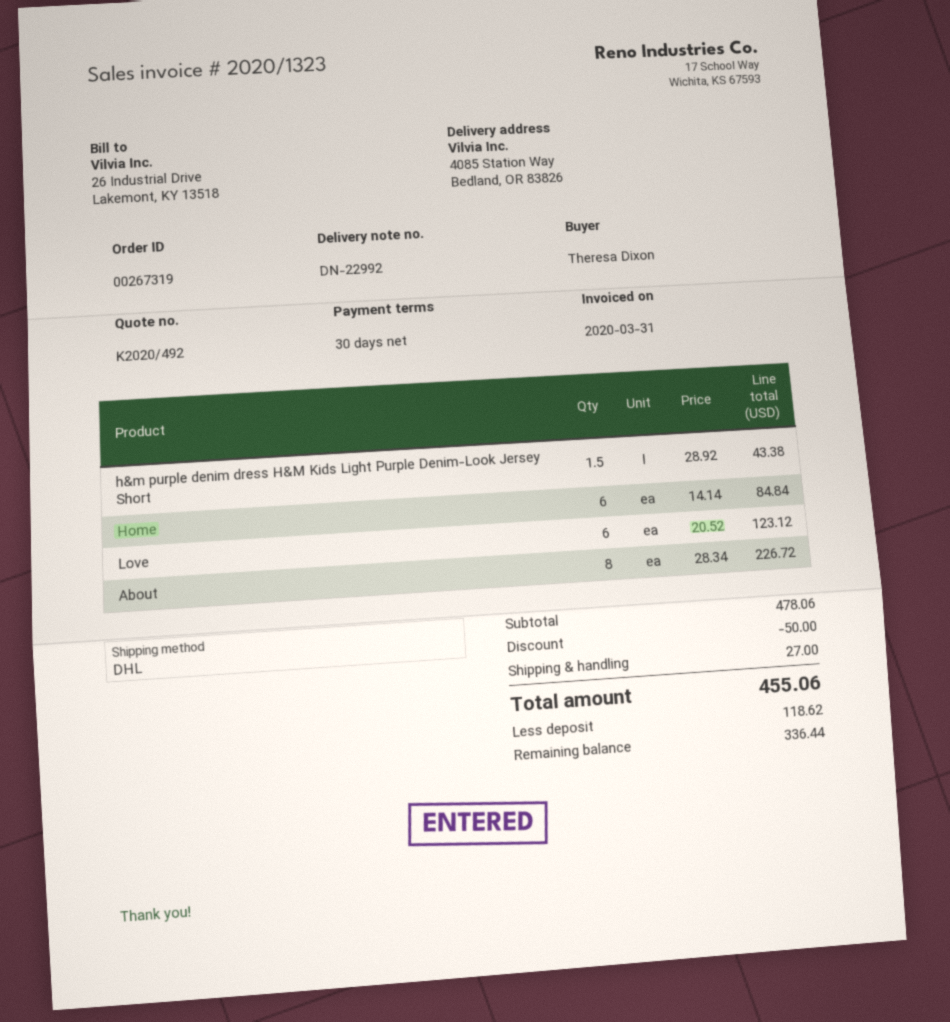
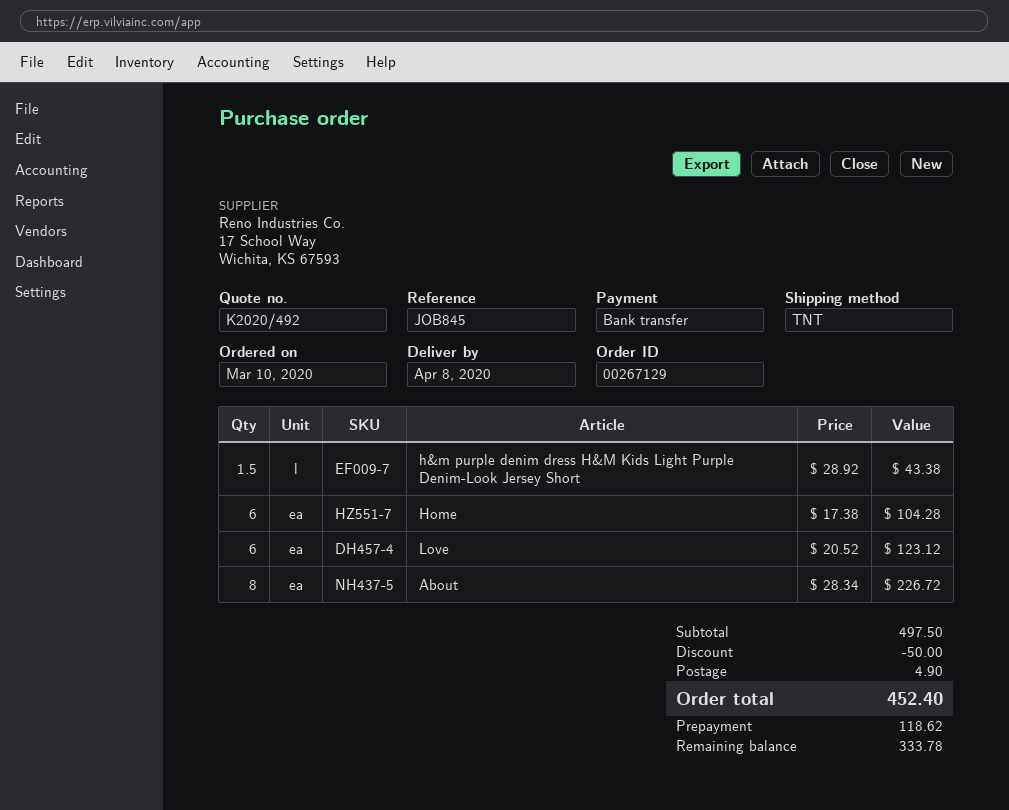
order number: 00267319 -> 00267129
shipping method: DHL -> TNT
Home: 6 x 14.14 = 84.84 -> 6 x 17.38 = 104.28
subtotal: 478.06 -> 497.50
shipping: 27.00 -> 4.90
total: 455.06 -> 452.40
balance: 336.44 -> 333.78

